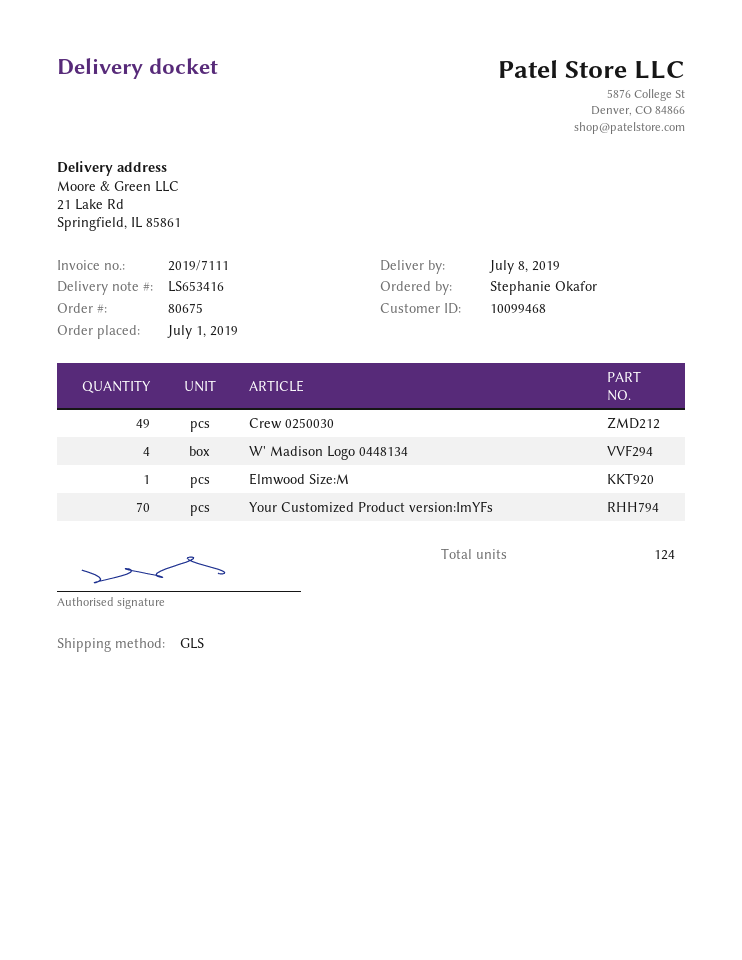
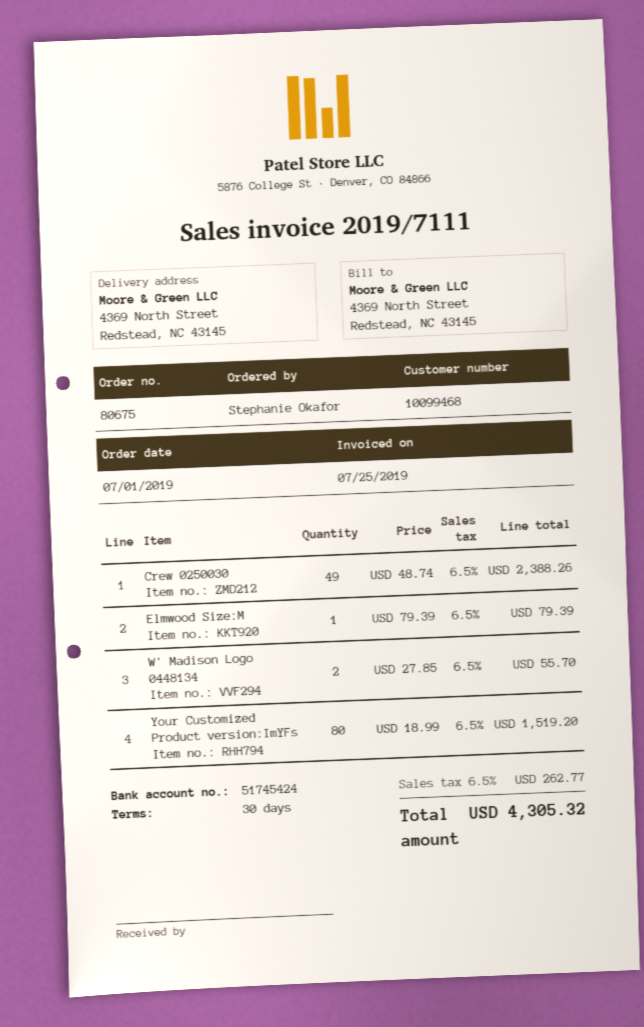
ship to: 21 Lake Rd, Springfield, IL 85861 -> 4369 North Street, Redstead, NC 43145
W' Madison Logo 0448134: 4 -> 2
Your Customized Product version:ImYFs: 70 -> 80

